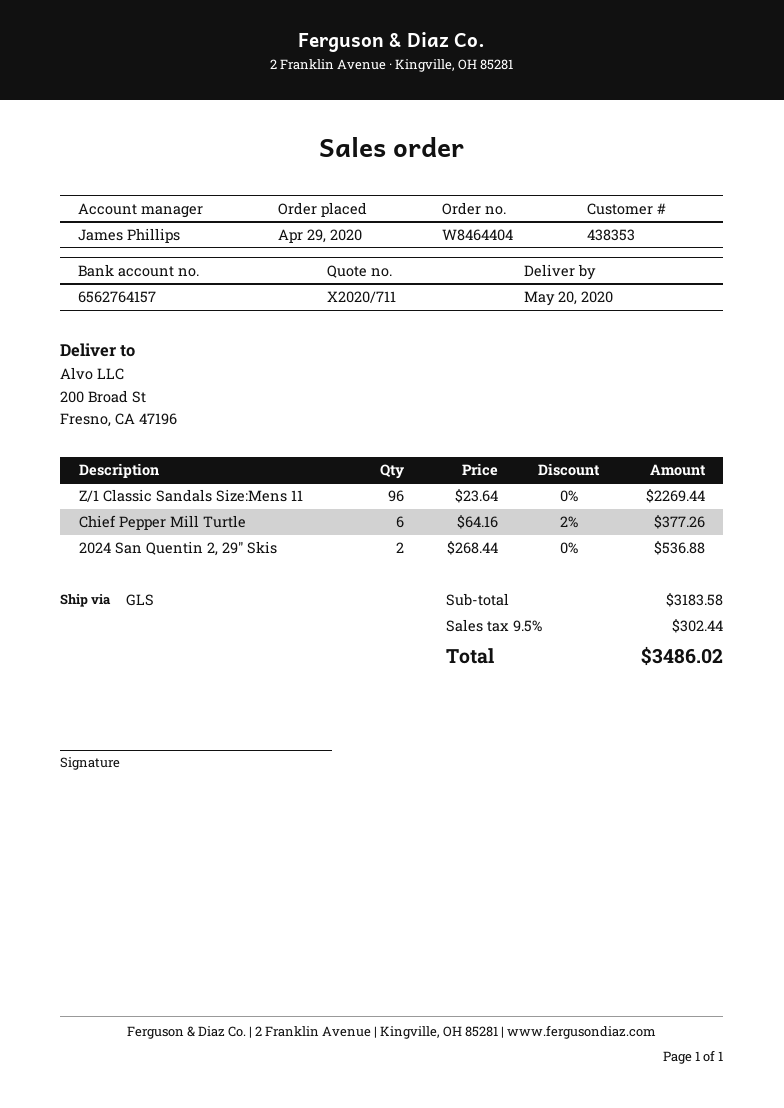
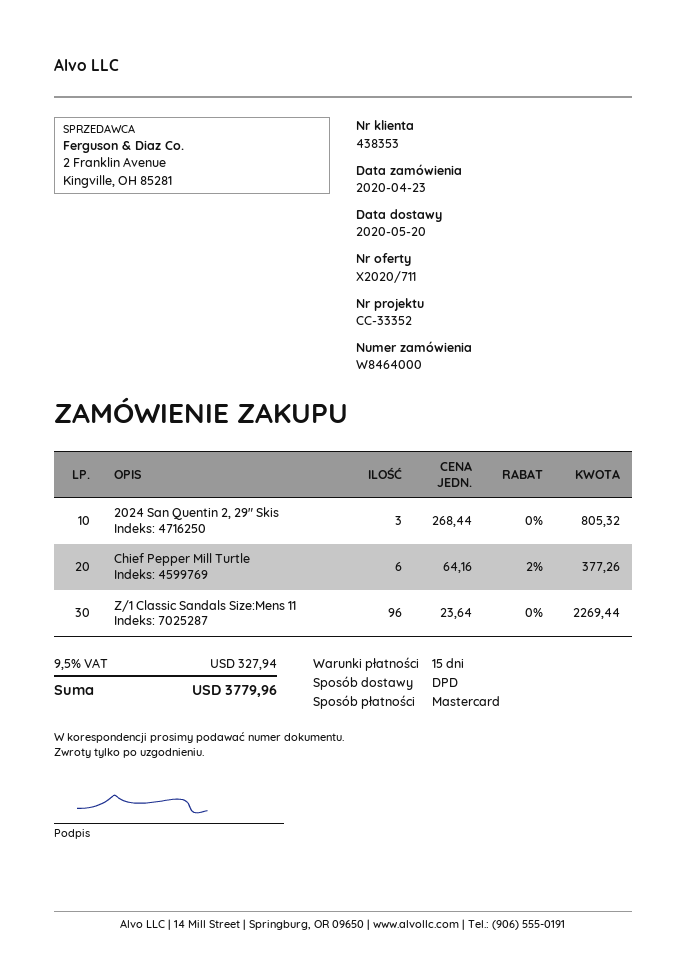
order number: W8464404 -> W8464000
order date: 2020-04-29 -> 2020-04-23
shipping method: GLS -> DPD
2024 San Quentin 2, 29" Skis: 2 x 268.44 = 536.88 -> 3 x 268.44 = 805.32
tax: 9.5% = 302.44 -> 9.5% = 327.94
total: 3486.02 -> 3779.96

